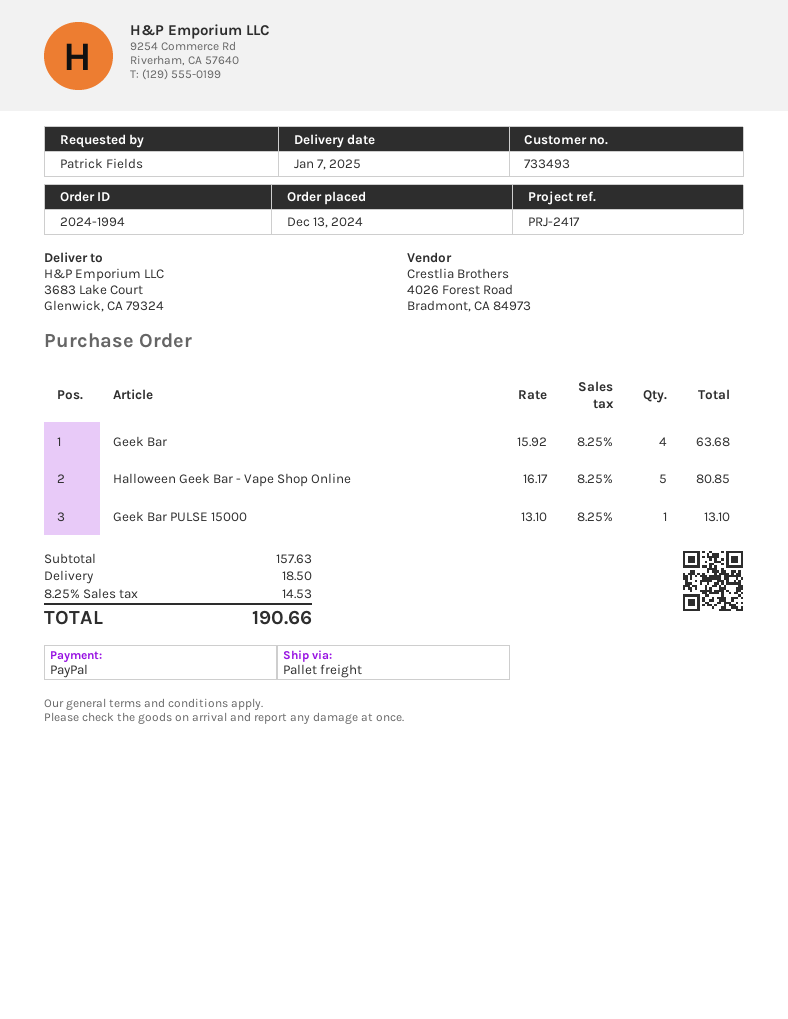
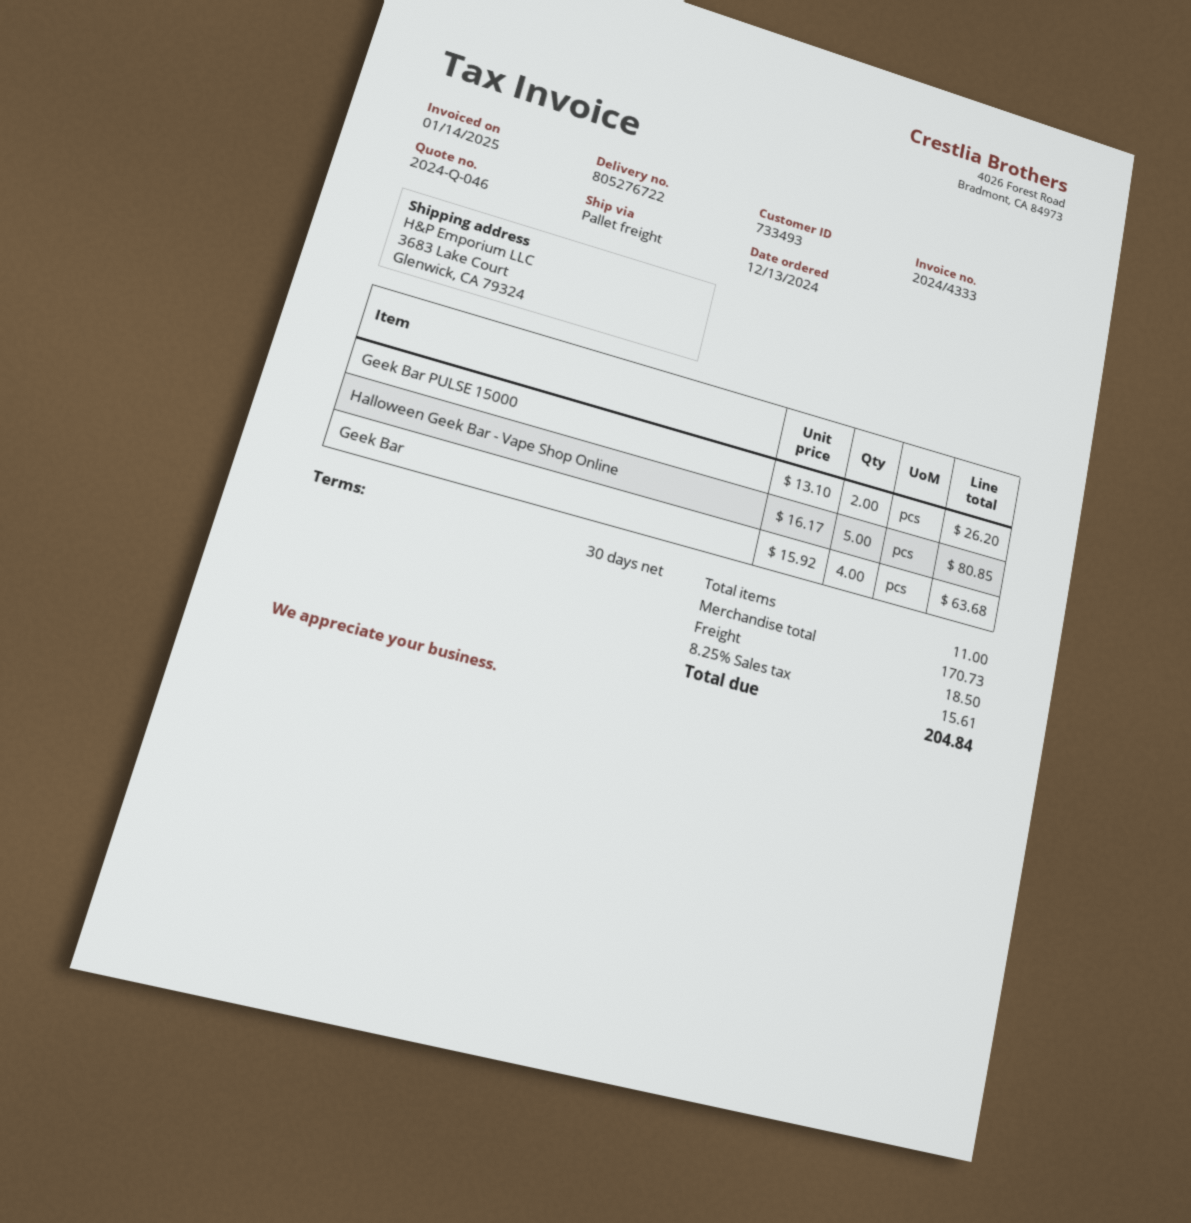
Geek Bar PULSE 15000: 1 x 13.10 = 13.10 -> 2 x 13.10 = 26.20
subtotal: 157.63 -> 170.73
tax: 8.25% = 14.53 -> 8.25% = 15.61
total: 190.66 -> 204.84

